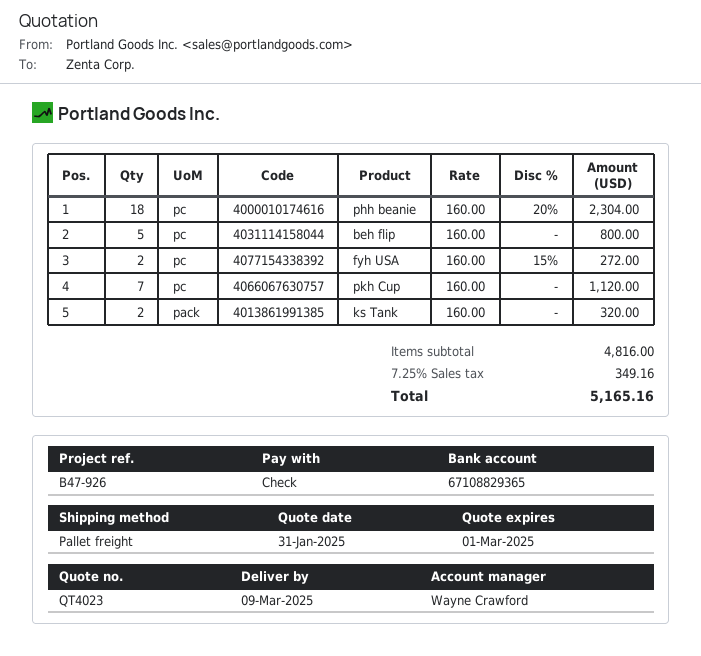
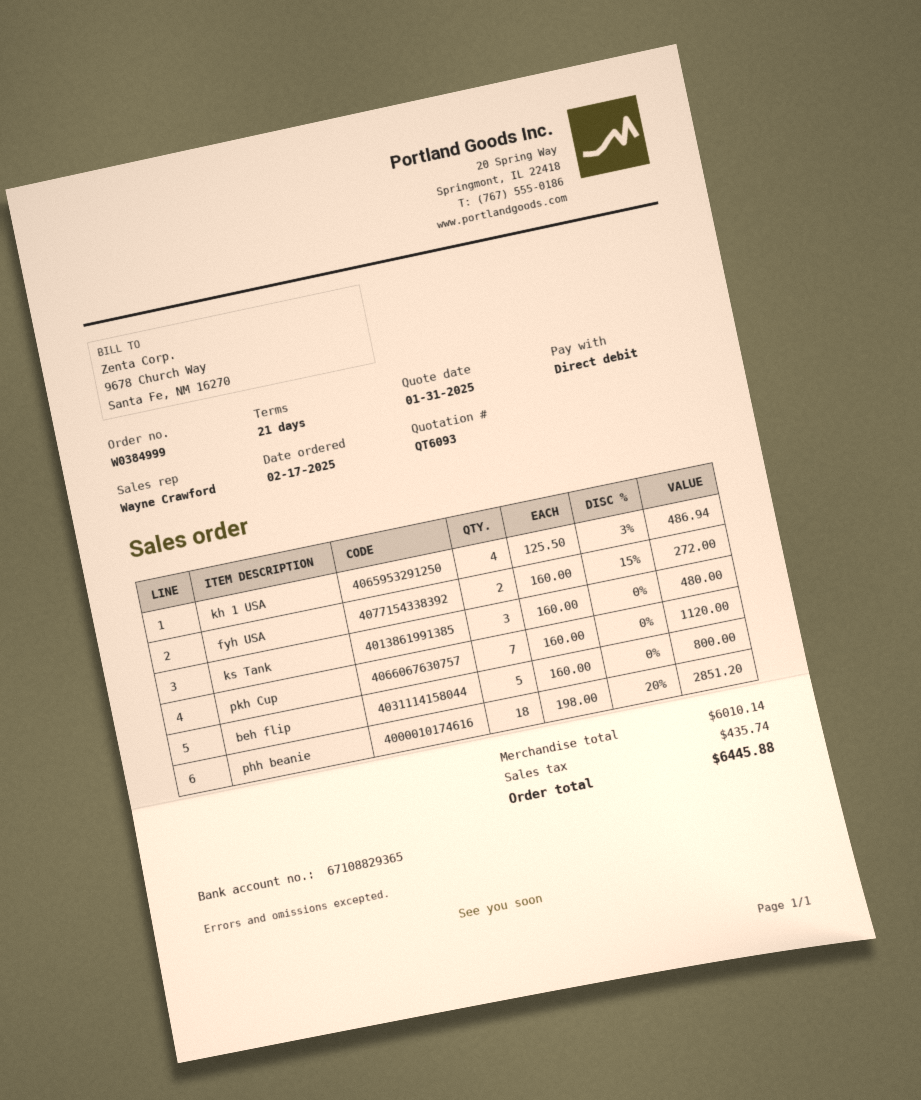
quote number: QT4023 -> QT6093
payment method: cheque -> direct debit
phh beanie: 18 x 160.00 - 20% = 2304.00 -> 18 x 198.00 - 20% = 2851.20
ks Tank: 2 x 160.00 = 320.00 -> 3 x 160.00 = 480.00
kh 1 USA: none -> 4 x 125.50 - 3% = 486.94
subtotal: 4816.00 -> 6010.14
tax: 349.16 -> 435.74
total: 5165.16 -> 6445.88

